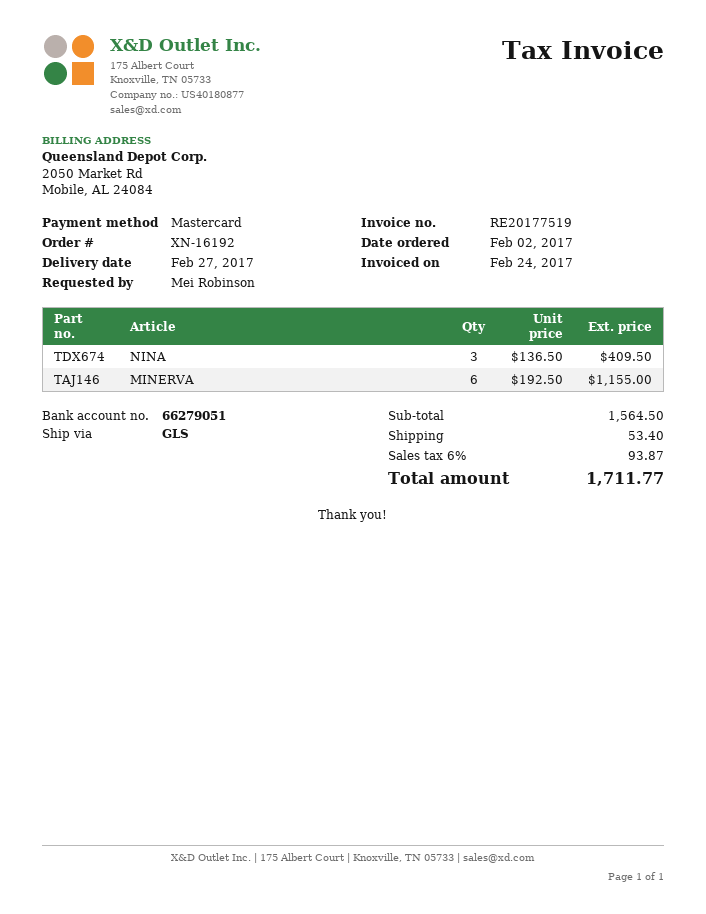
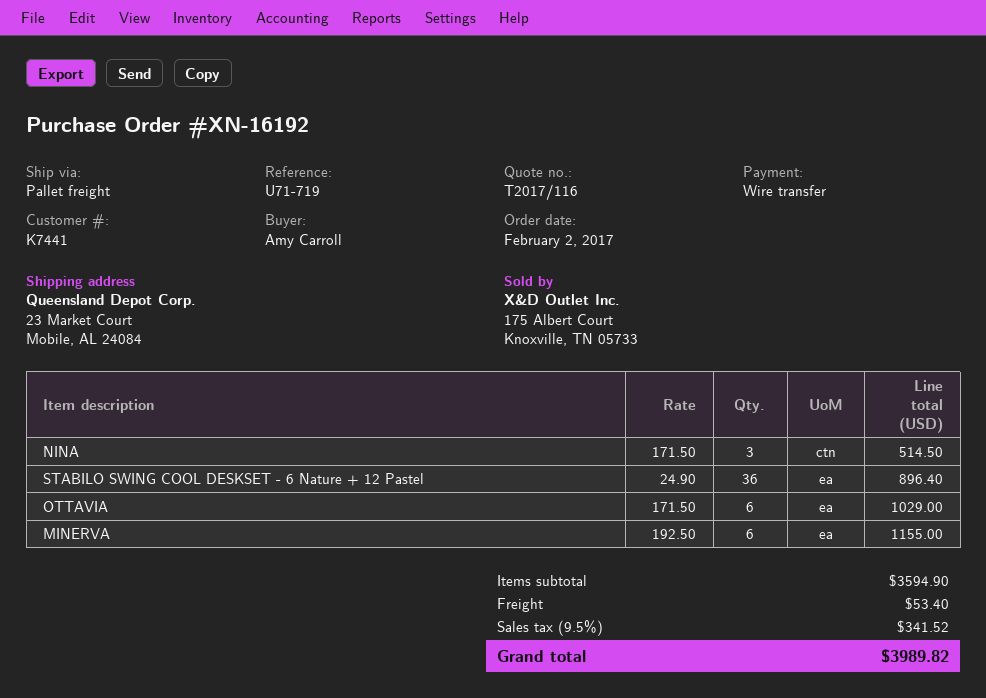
ordered by: Mei Robinson -> Amy Carroll
payment method: Mastercard -> bank transfer
shipping method: GLS -> pallet freight
NINA: 3 x 136.50 = 409.50 -> 3 x 171.50 = 514.50
STABILO SWING COOL DESKSET - 6 Nature + 12 Pastel: none -> 36 x 24.90 = 896.40
OTTAVIA: none -> 6 x 171.50 = 1029.00
subtotal: 1564.50 -> 3594.90
tax: 6% = 93.87 -> 9.5% = 341.52
total: 1711.77 -> 3989.82

